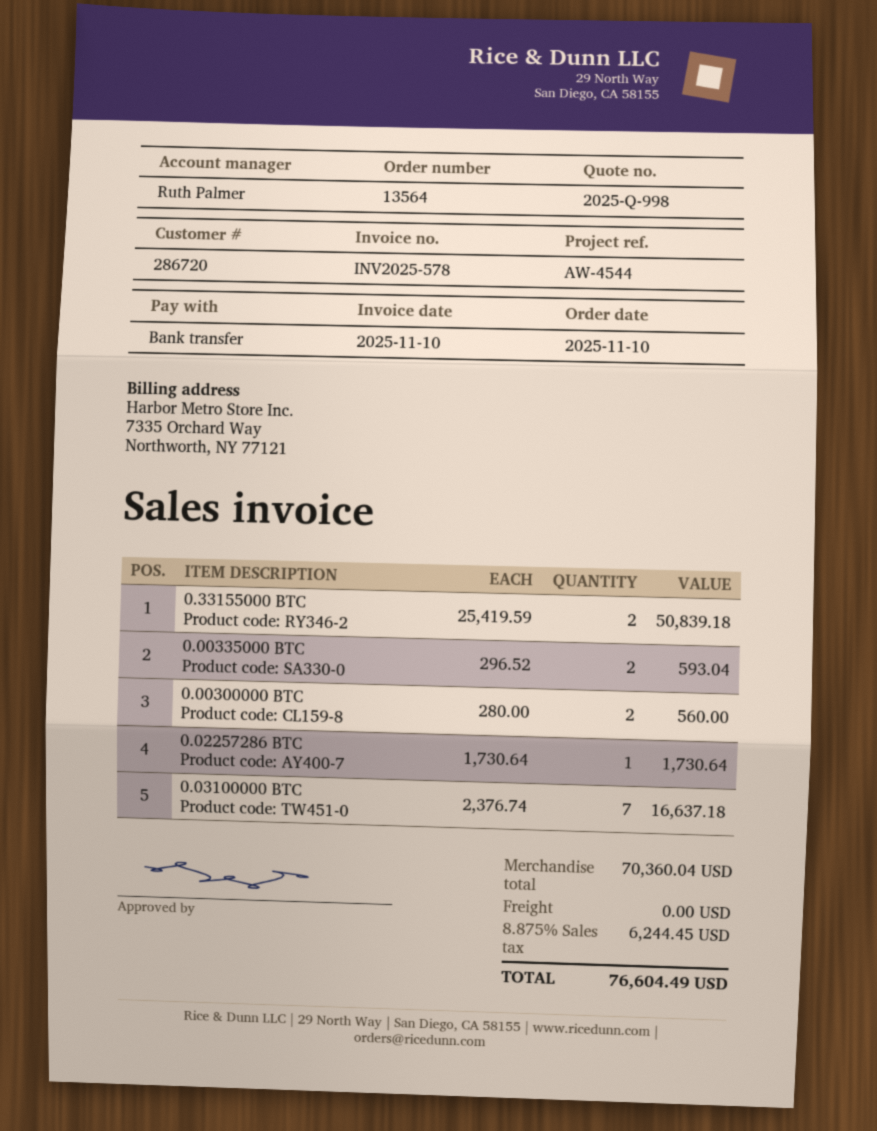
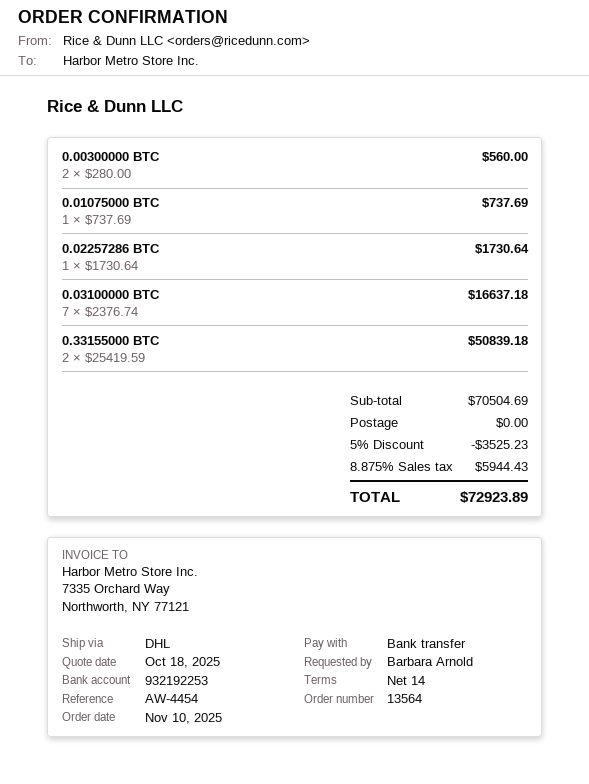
reference: AW-4544 -> AW-4454
0.00335000 BTC: 2 x 296.52 = 593.04 -> none
0.01075000 BTC: none -> 1 x 737.69 = 737.69
subtotal: 70360.04 -> 70504.69
discount: none -> 5% = 3525.23
tax: 8.875% = 6244.45 -> 8.875% = 5944.43
total: 76604.49 -> 72923.89

